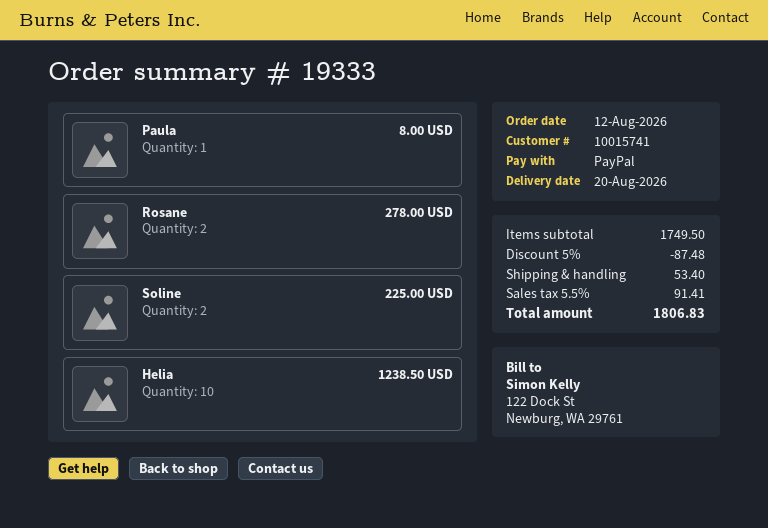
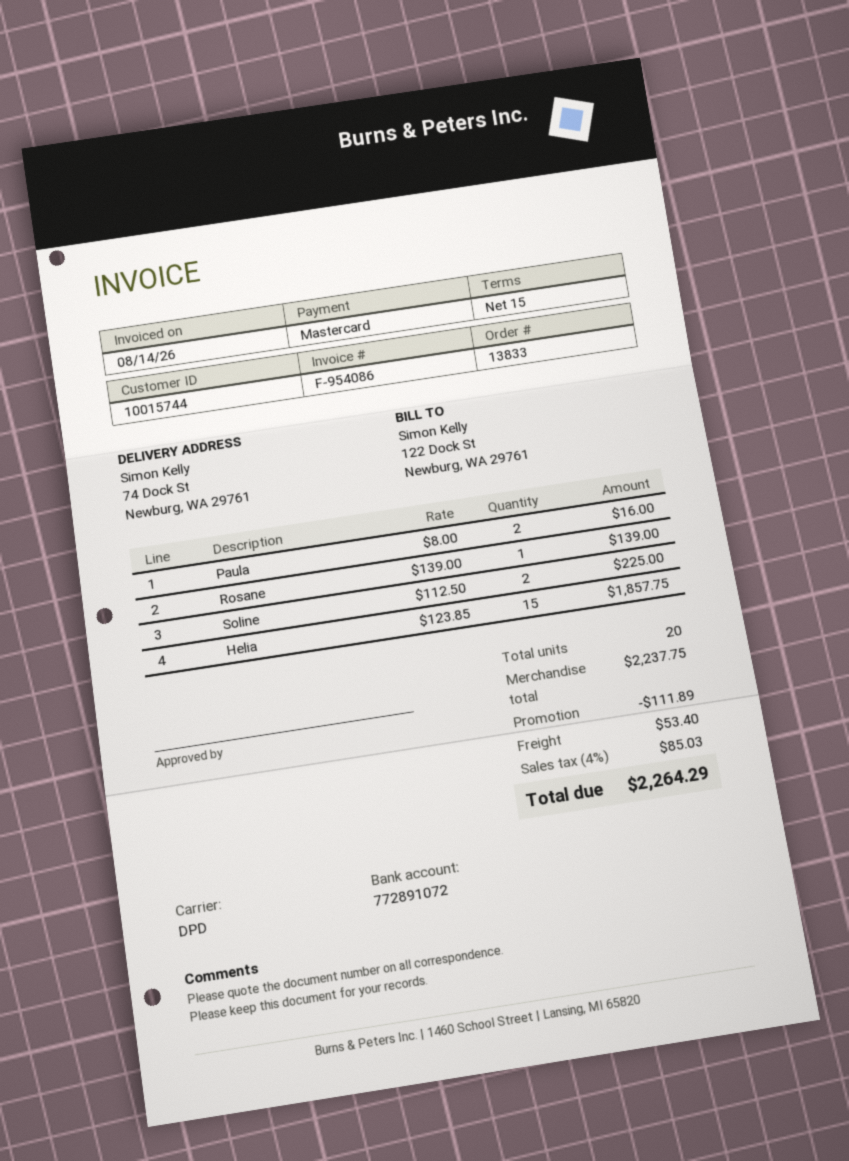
order number: 19333 -> 13833
customer number: 10015741 -> 10015744
payment method: PayPal -> Mastercard
Paula: 1 for 8.00 -> 2 for 16.00
Rosane: 2 for 278.00 -> 1 for 139.00
Helia: 10 for 1238.50 -> 15 for 1857.75
subtotal: 1749.50 -> 2237.75
discount: 87.48 -> 111.89
tax: 5.5% = 91.41 -> 4% = 85.03
total: 1806.83 -> 2264.29

